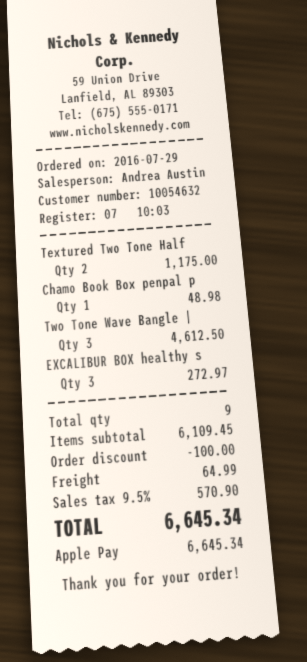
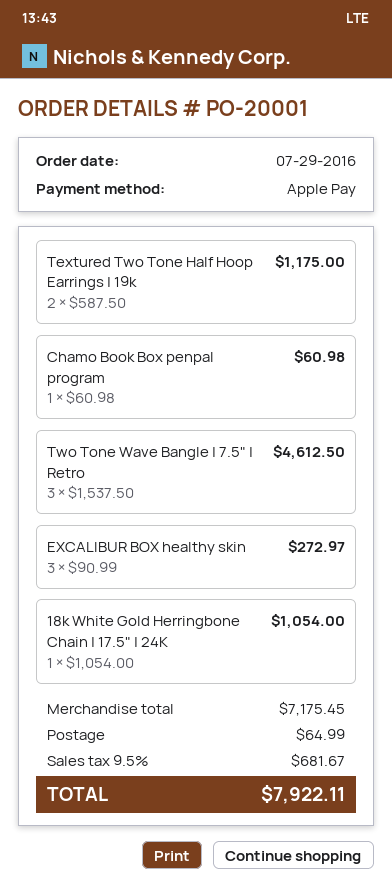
Chamo Book Box penpal p: 1 for 48.98 -> 1 for 60.98
18k White Gold Herringbone Chain | 17.5" | 24K: none -> 1 for 1054.00
subtotal: 6109.45 -> 7175.45
discount: 100.00 -> none
tax: 9.5% = 570.90 -> 9.5% = 681.67
total: 6645.34 -> 7922.11

